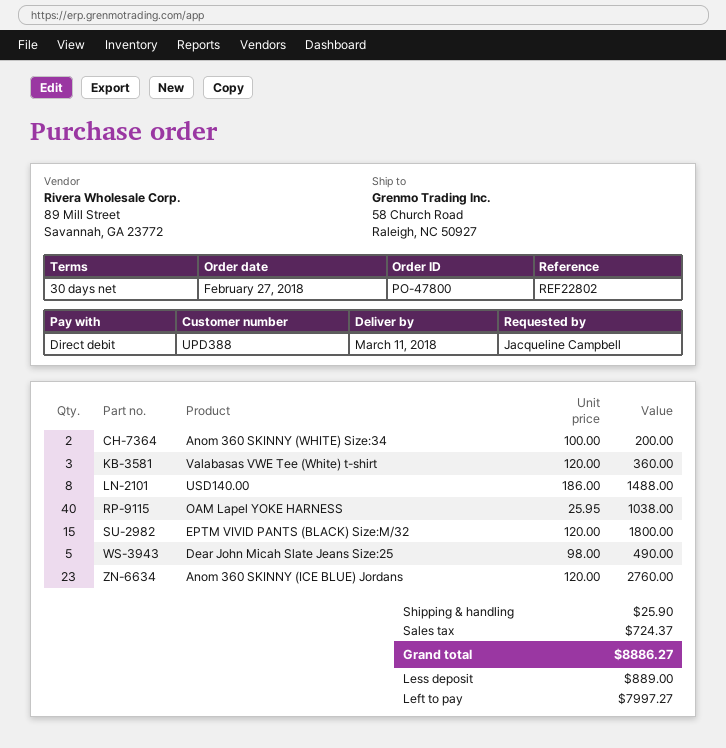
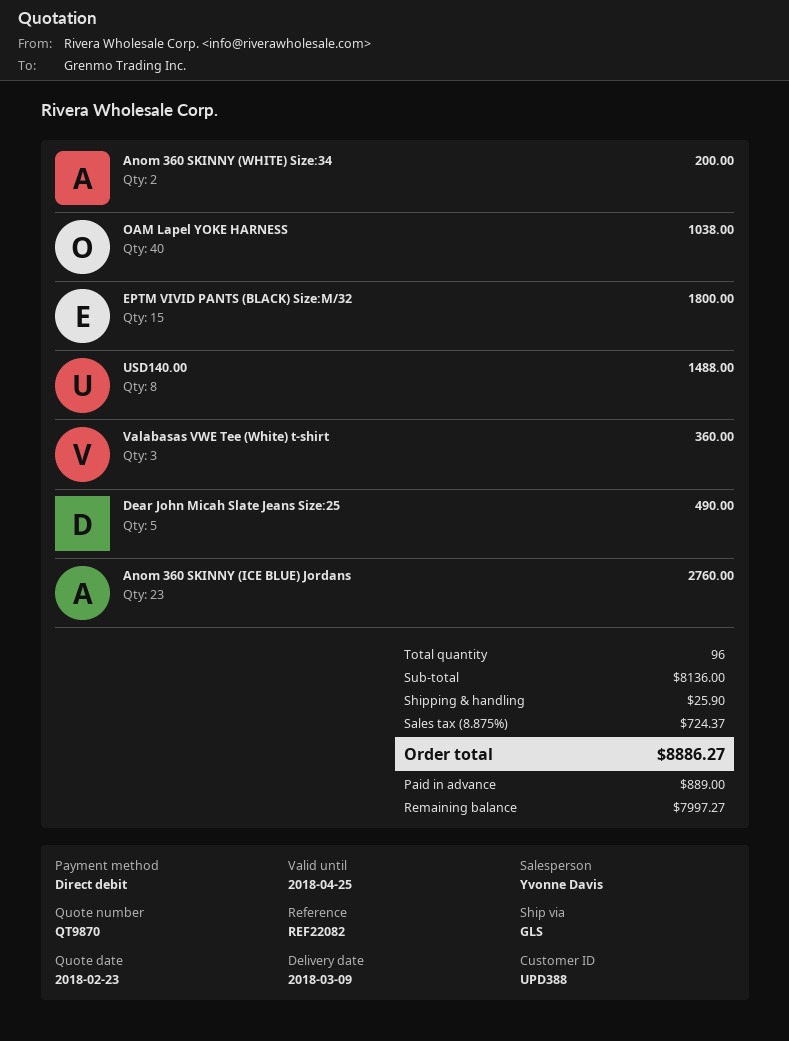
delivery date: 2018-03-11 -> 2018-03-09
reference: REF22802 -> REF22082

